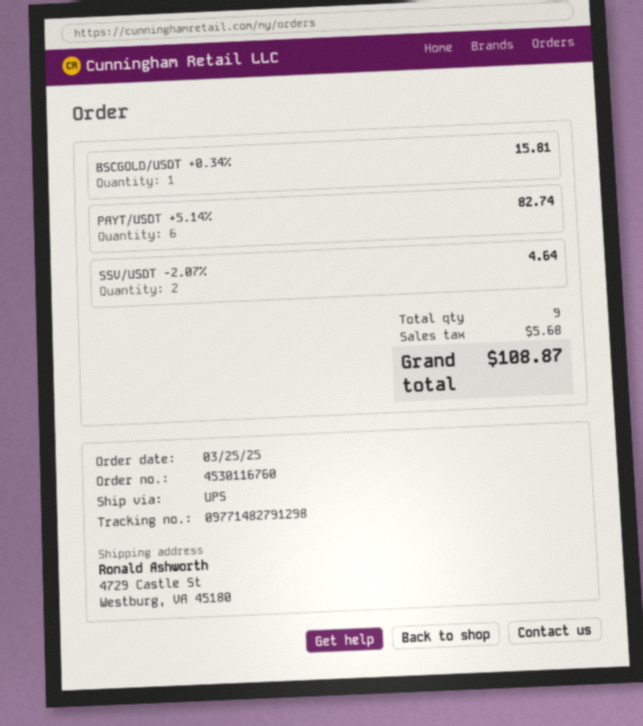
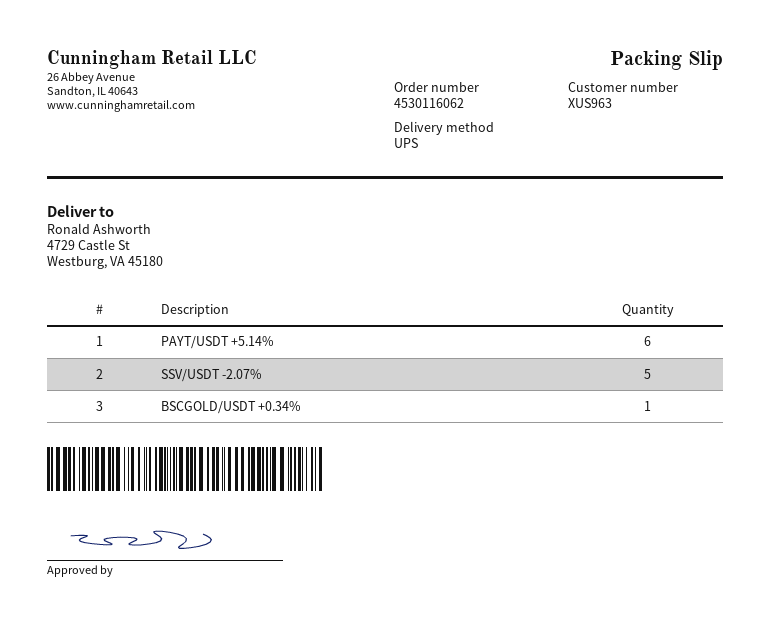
order number: 4530116760 -> 4530116062
SSV/USDT -2.07%: 2 -> 5

